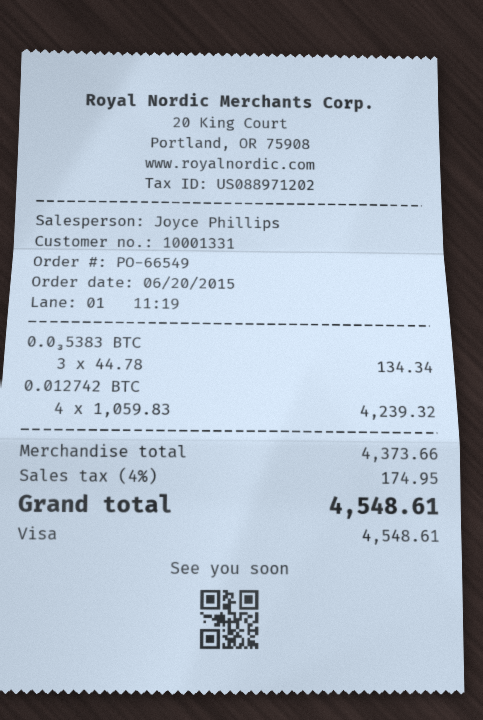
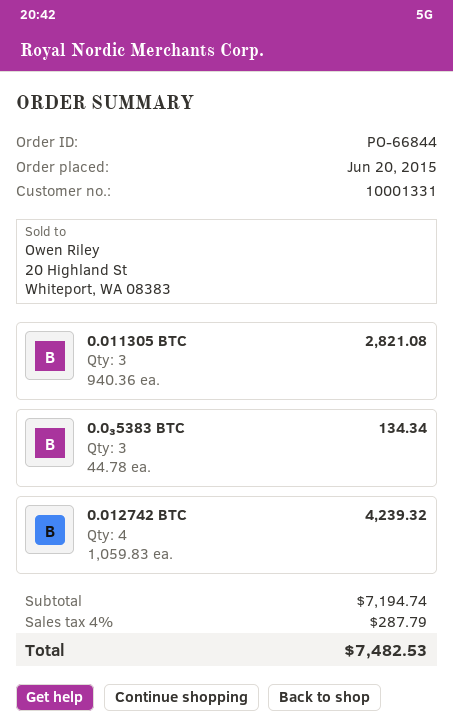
order number: PO-66549 -> PO-66844
0.011305 BTC: none -> 3 x 940.36 = 2821.08
subtotal: 4373.66 -> 7194.74
tax: 4% = 174.95 -> 4% = 287.79
total: 4548.61 -> 7482.53

